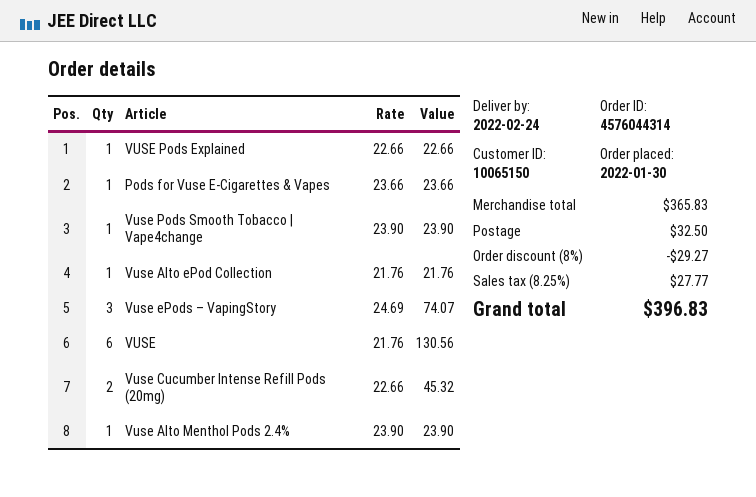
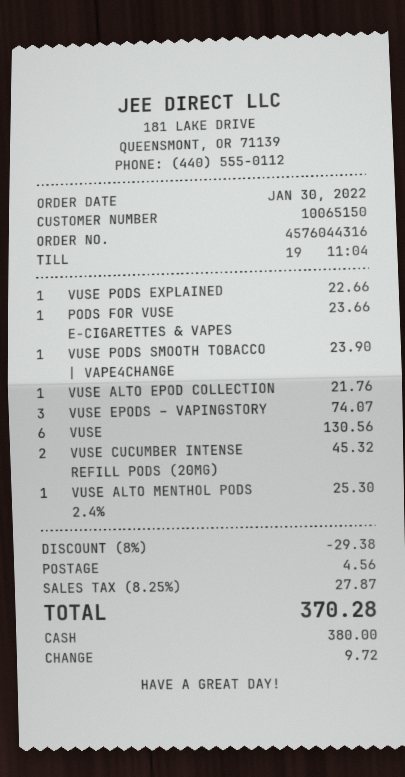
order number: 4576044314 -> 4576044316
Vuse Alto Menthol Pods 2.4%: 1 for 23.90 -> 1 for 25.30
discount: 8% = 29.27 -> 8% = 29.38
shipping: 32.50 -> 4.56
tax: 8.25% = 27.77 -> 8.25% = 27.87
total: 396.83 -> 370.28

